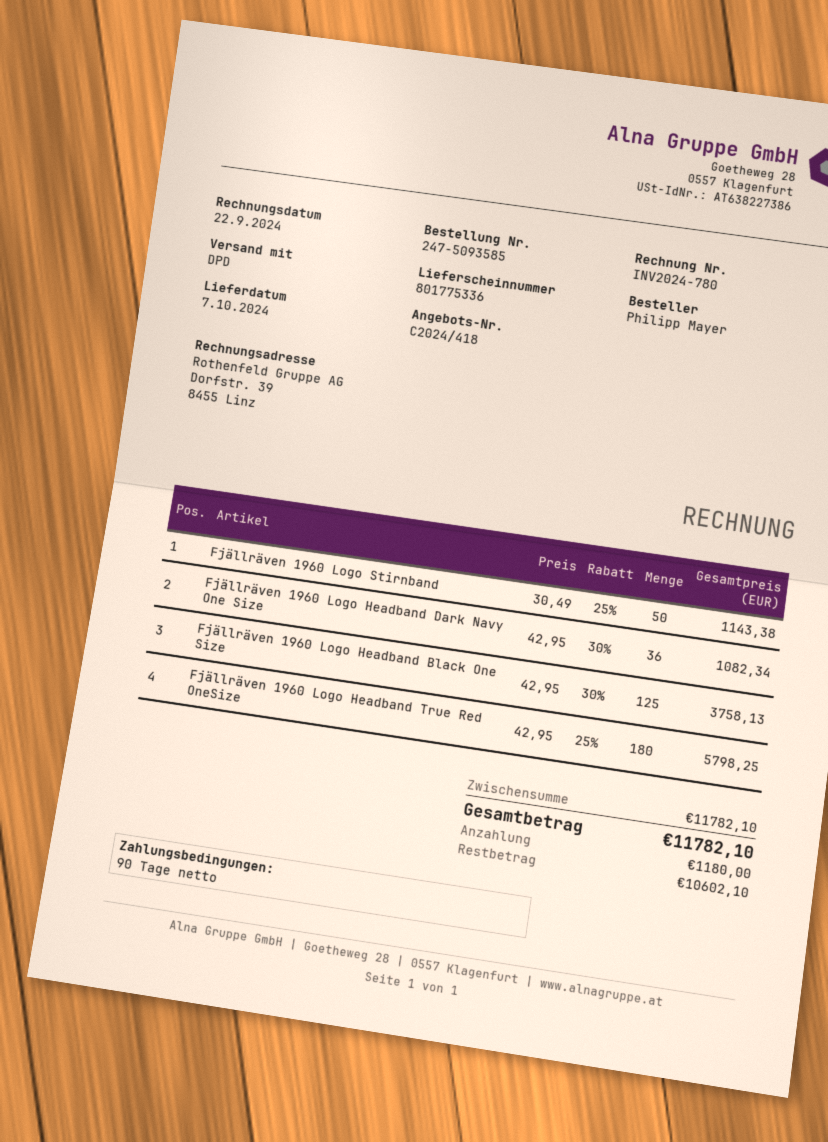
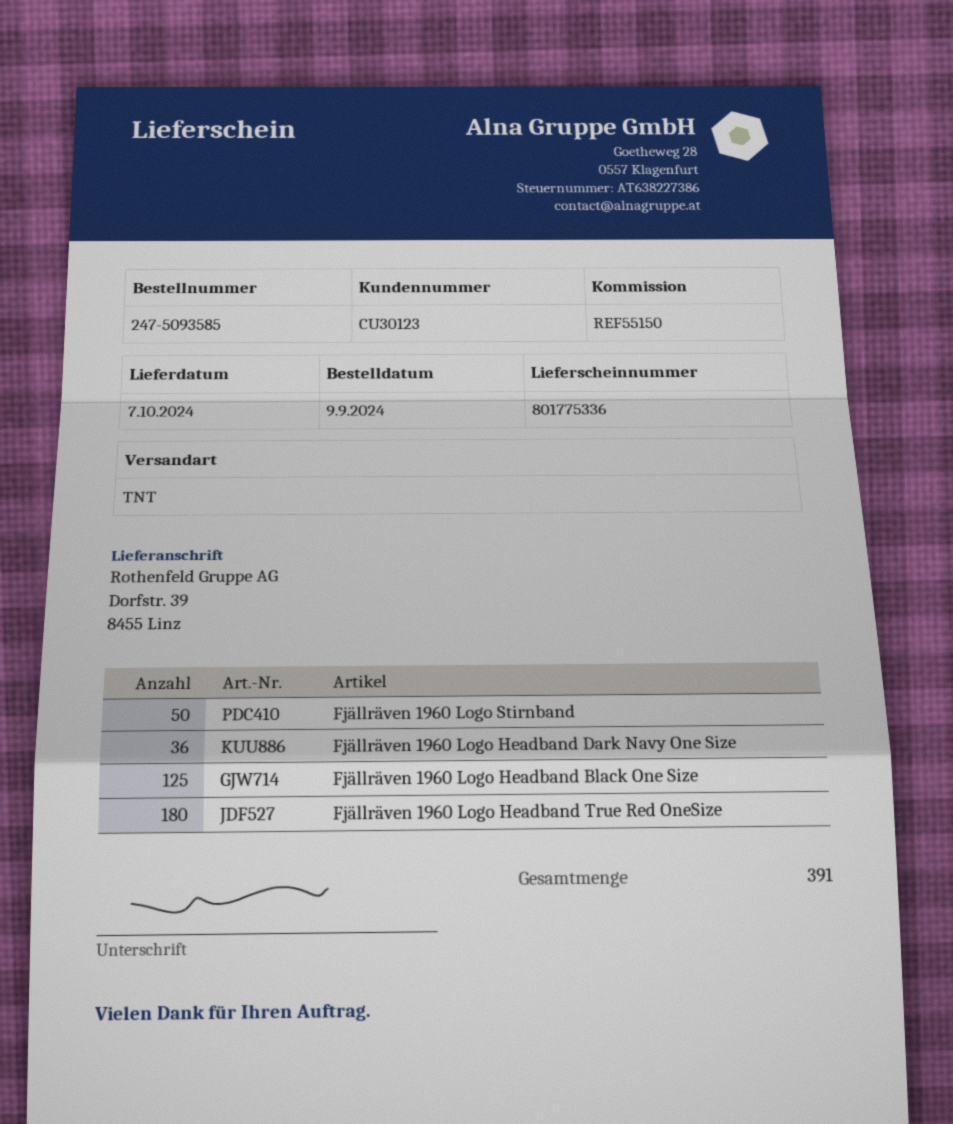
shipping method: DPD -> TNT

